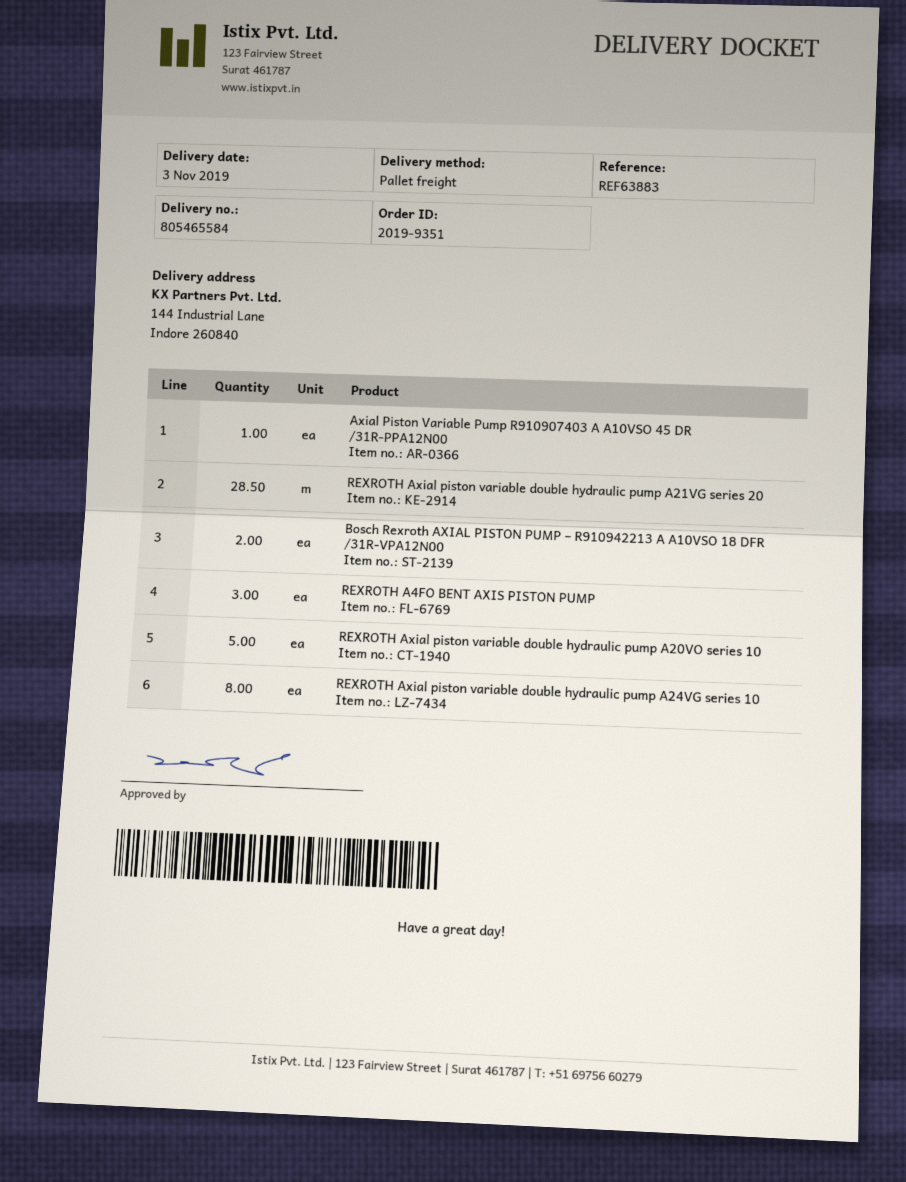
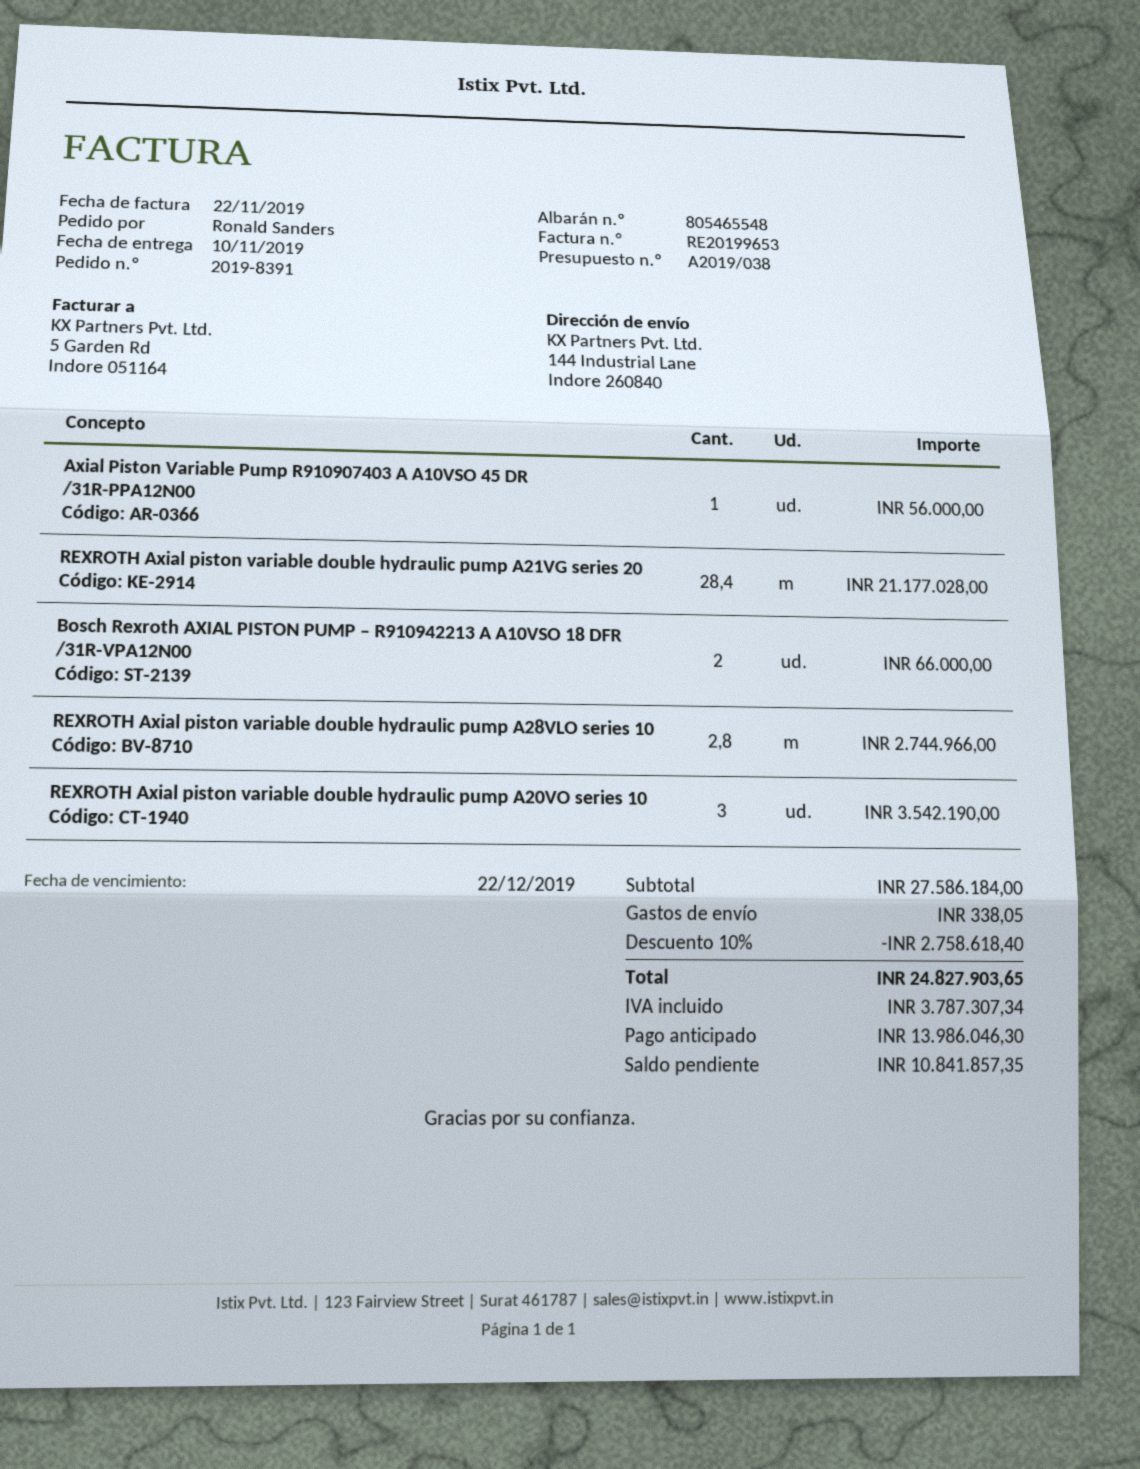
order number: 2019-9351 -> 2019-8391
delivery note number: 805465584 -> 805465548
delivery date: 2019-11-03 -> 2019-11-10
REXROTH Axial piston variable double hydraulic pump A21VG series 20: 28.5 -> 28.4
REXROTH A4FO BENT AXIS PISTON PUMP: 3 -> none
REXROTH Axial piston variable double hydraulic pump A20VO series 10: 5 -> 3
REXROTH Axial piston variable double hydraulic pump A24VG series 10: 8 -> none
REXROTH Axial piston variable double hydraulic pump A28VLO series 10: none -> 2.8

